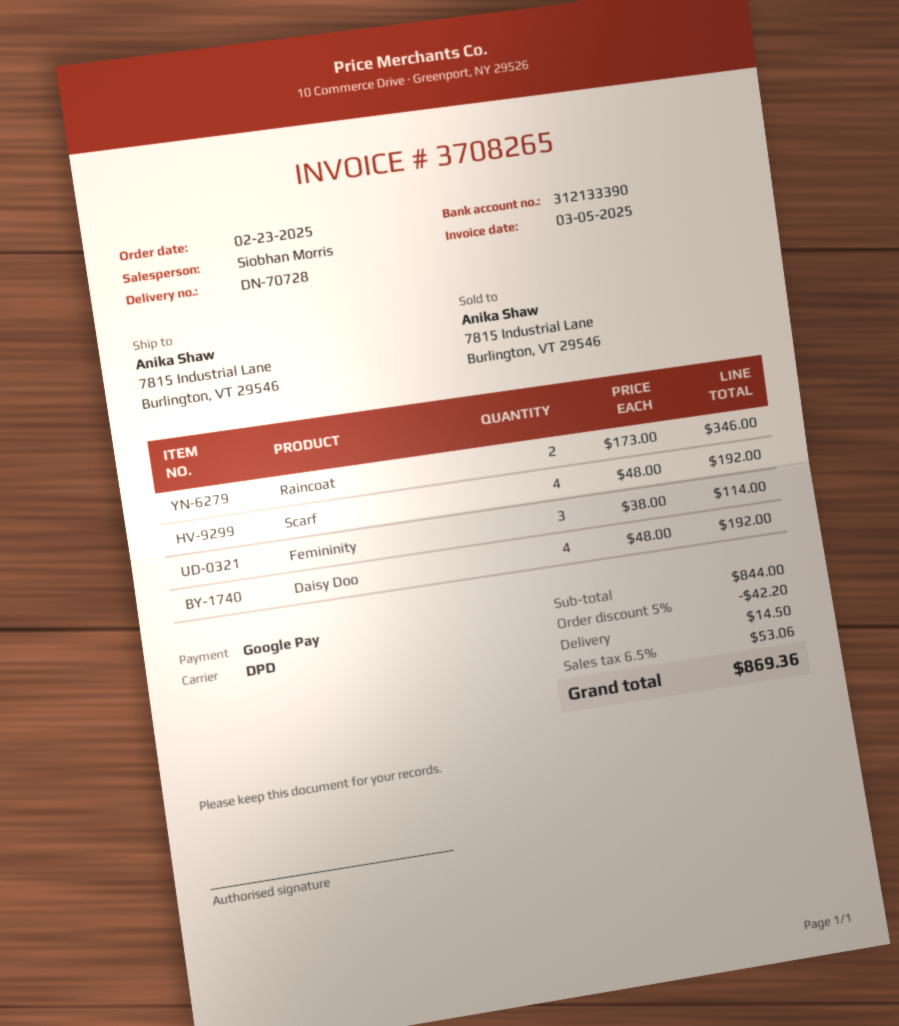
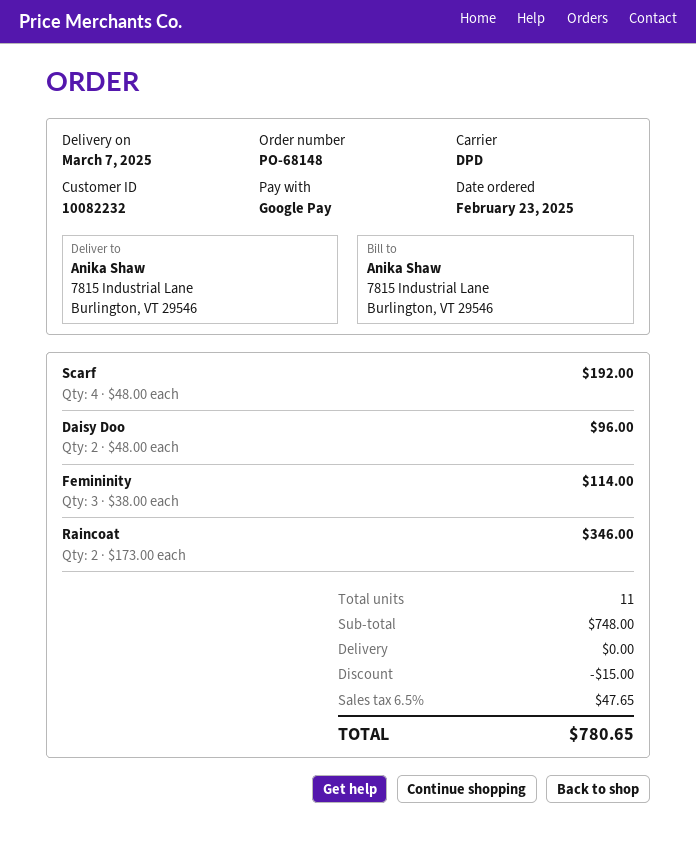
Daisy Doo: 4 x 48.00 = 192.00 -> 2 x 48.00 = 96.00
subtotal: 844.00 -> 748.00
discount: 42.20 -> 15.00
shipping: 14.50 -> 0.00
tax: 6.5% = 53.06 -> 6.5% = 47.65
total: 869.36 -> 780.65

